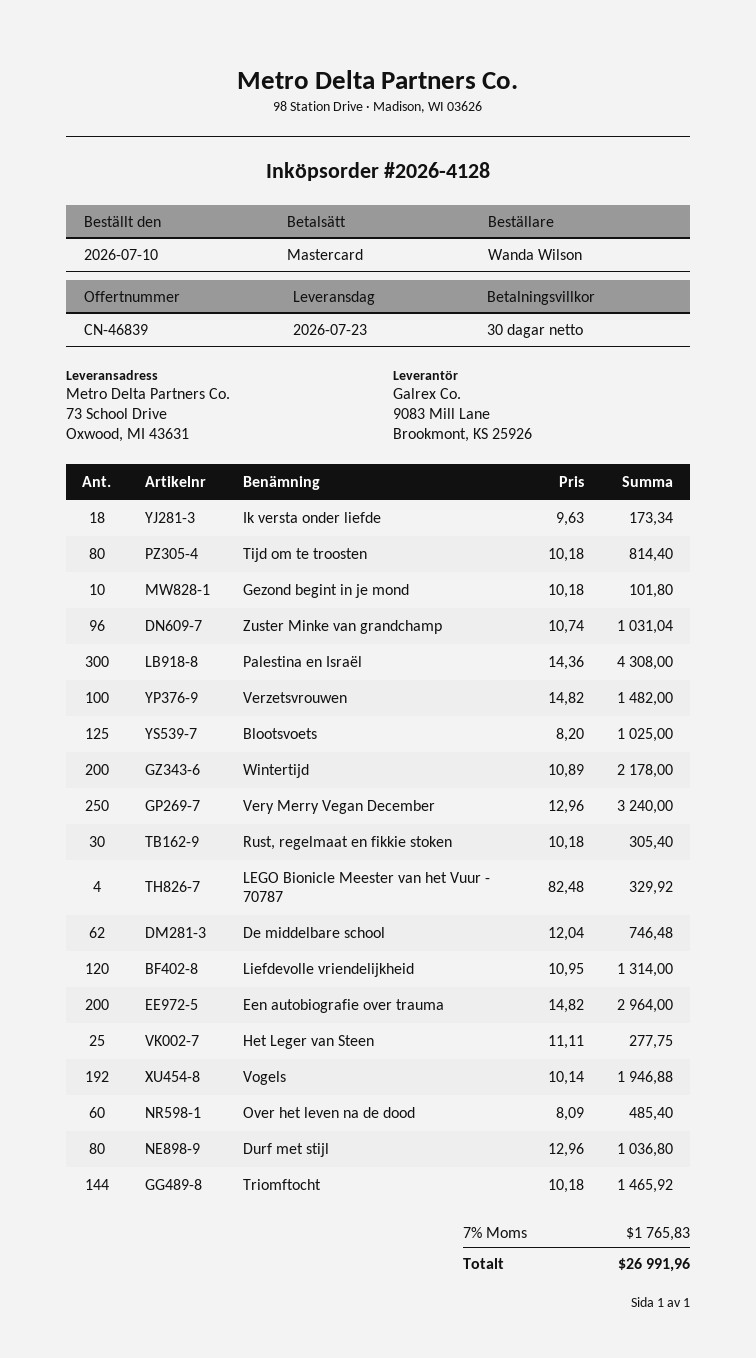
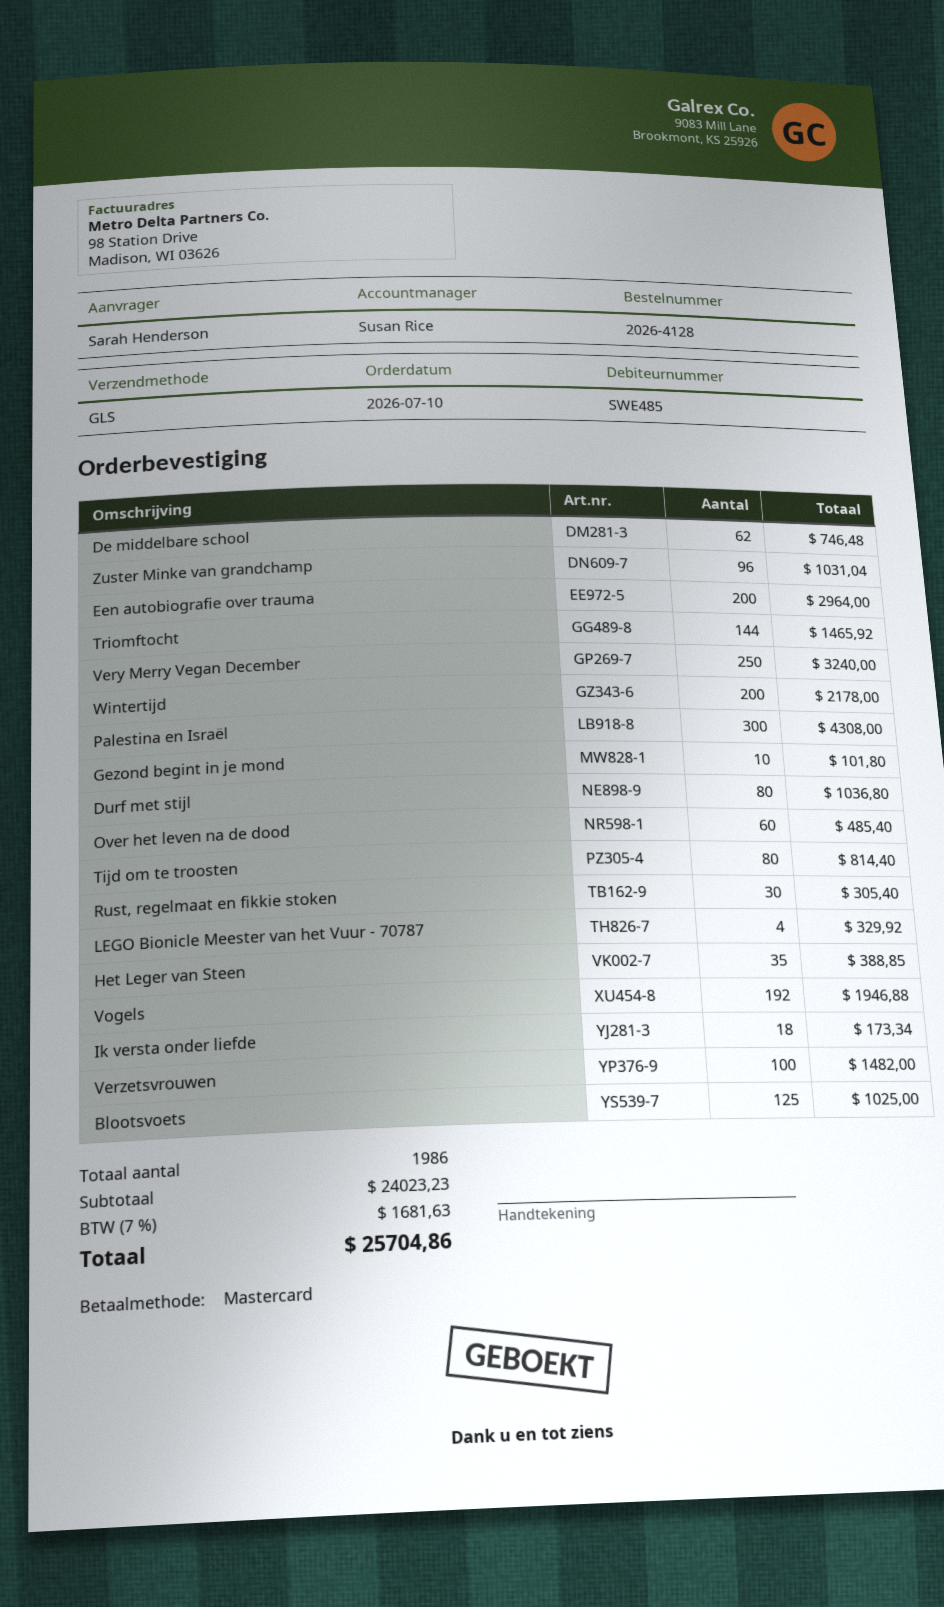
ordered by: Wanda Wilson -> Sarah Henderson
Liefdevolle vriendelijkheid: 120 for 1314.00 -> none
Het Leger van Steen: 25 for 277.75 -> 35 for 388.85
tax: 7% = 1765.83 -> 7% = 1681.63
total: 26991.96 -> 25704.86

